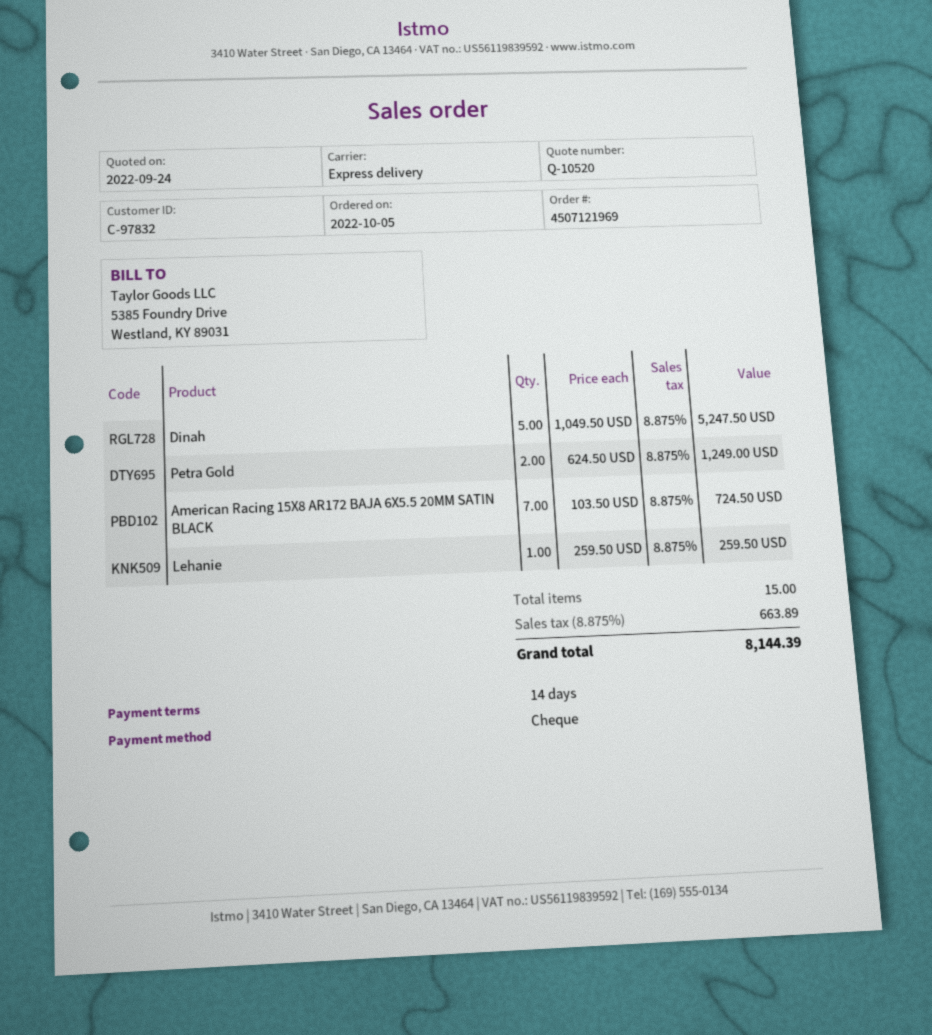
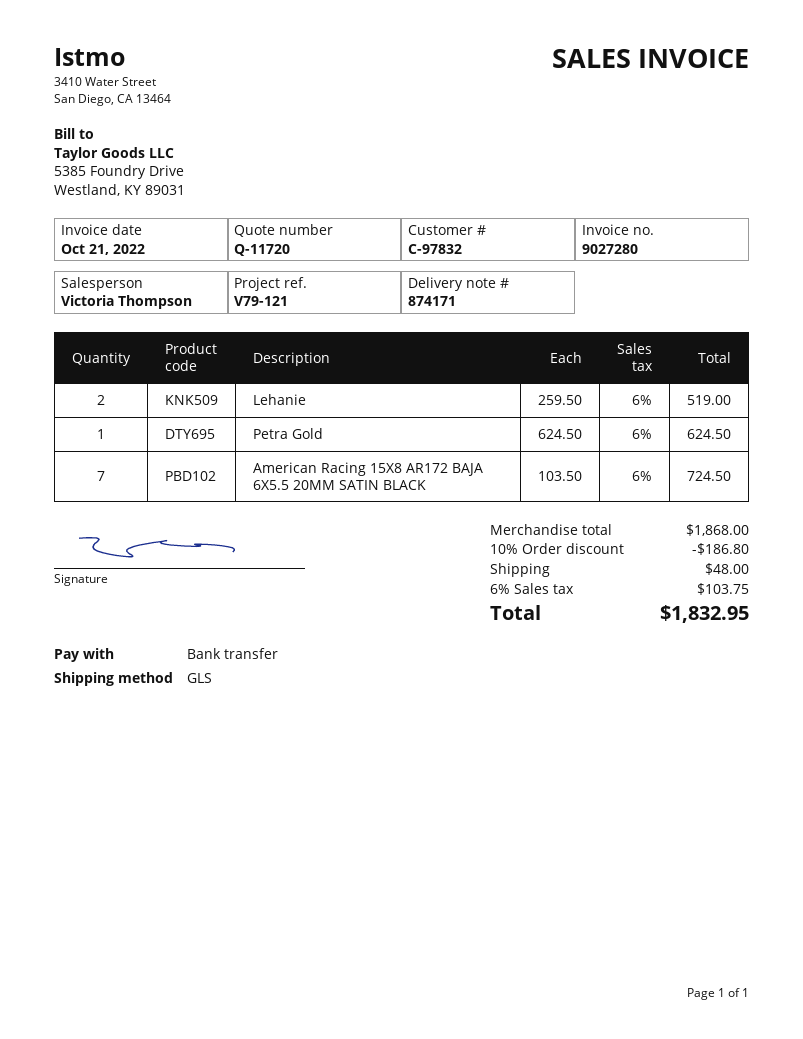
quote number: Q-10520 -> Q-11720
payment method: cheque -> bank transfer
shipping method: express -> GLS
Dinah: 5 x 1049.50 = 5247.50 -> none
Petra Gold: 2 x 624.50 = 1249.00 -> 1 x 624.50 = 624.50
Lehanie: 1 x 259.50 = 259.50 -> 2 x 259.50 = 519.00
discount: none -> 10% = 186.80
shipping: none -> 48.00
tax: 8.875% = 663.89 -> 6% = 103.75
total: 8144.39 -> 1832.95

